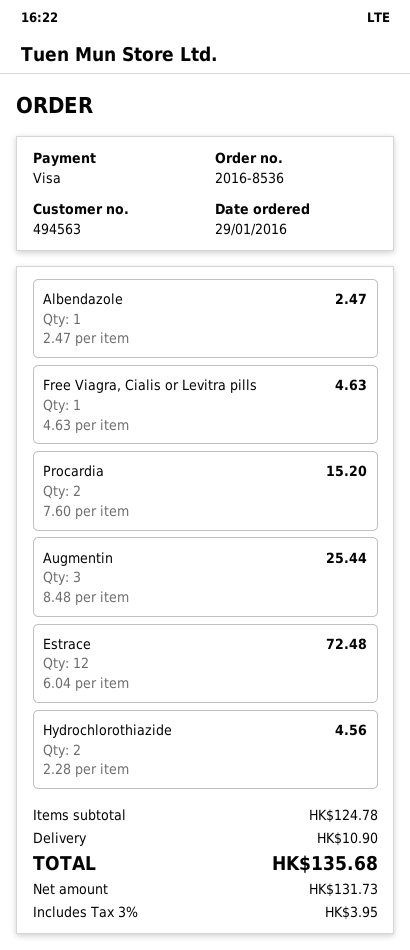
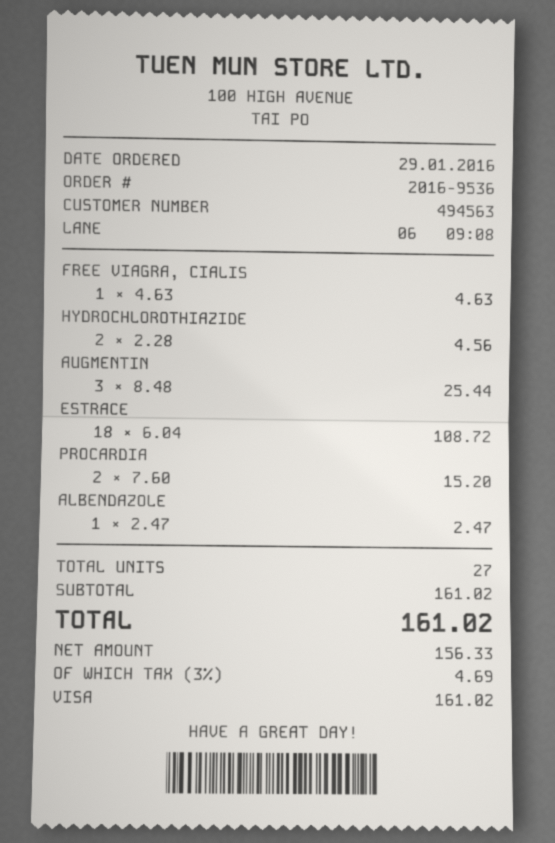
order number: 2016-8536 -> 2016-9536
Estrace: 12 x 6.04 = 72.48 -> 18 x 6.04 = 108.72
subtotal: 124.78 -> 161.02
shipping: 10.90 -> none
net: 131.73 -> 156.33
tax: 3% = 3.95 -> 3% = 4.69
total: 135.68 -> 161.02

